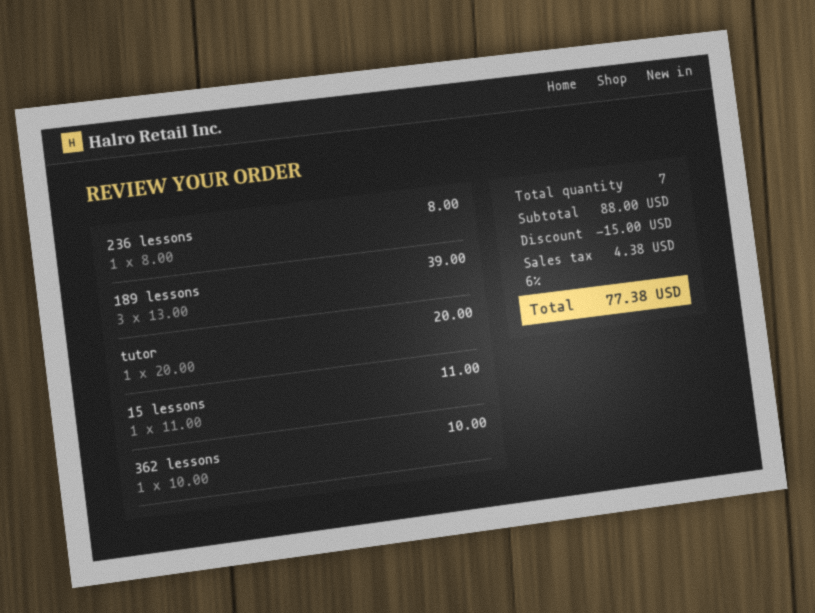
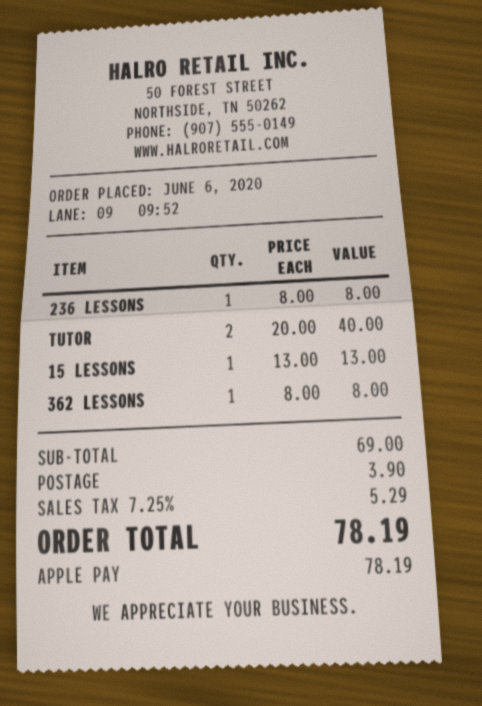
189 lessons: 3 x 13.00 = 39.00 -> none
tutor: 1 x 20.00 = 20.00 -> 2 x 20.00 = 40.00
15 lessons: 1 x 11.00 = 11.00 -> 1 x 13.00 = 13.00
362 lessons: 1 x 10.00 = 10.00 -> 1 x 8.00 = 8.00
subtotal: 88.00 -> 69.00
discount: 15.00 -> none
shipping: none -> 3.90
tax: 6% = 4.38 -> 7.25% = 5.29
total: 77.38 -> 78.19

